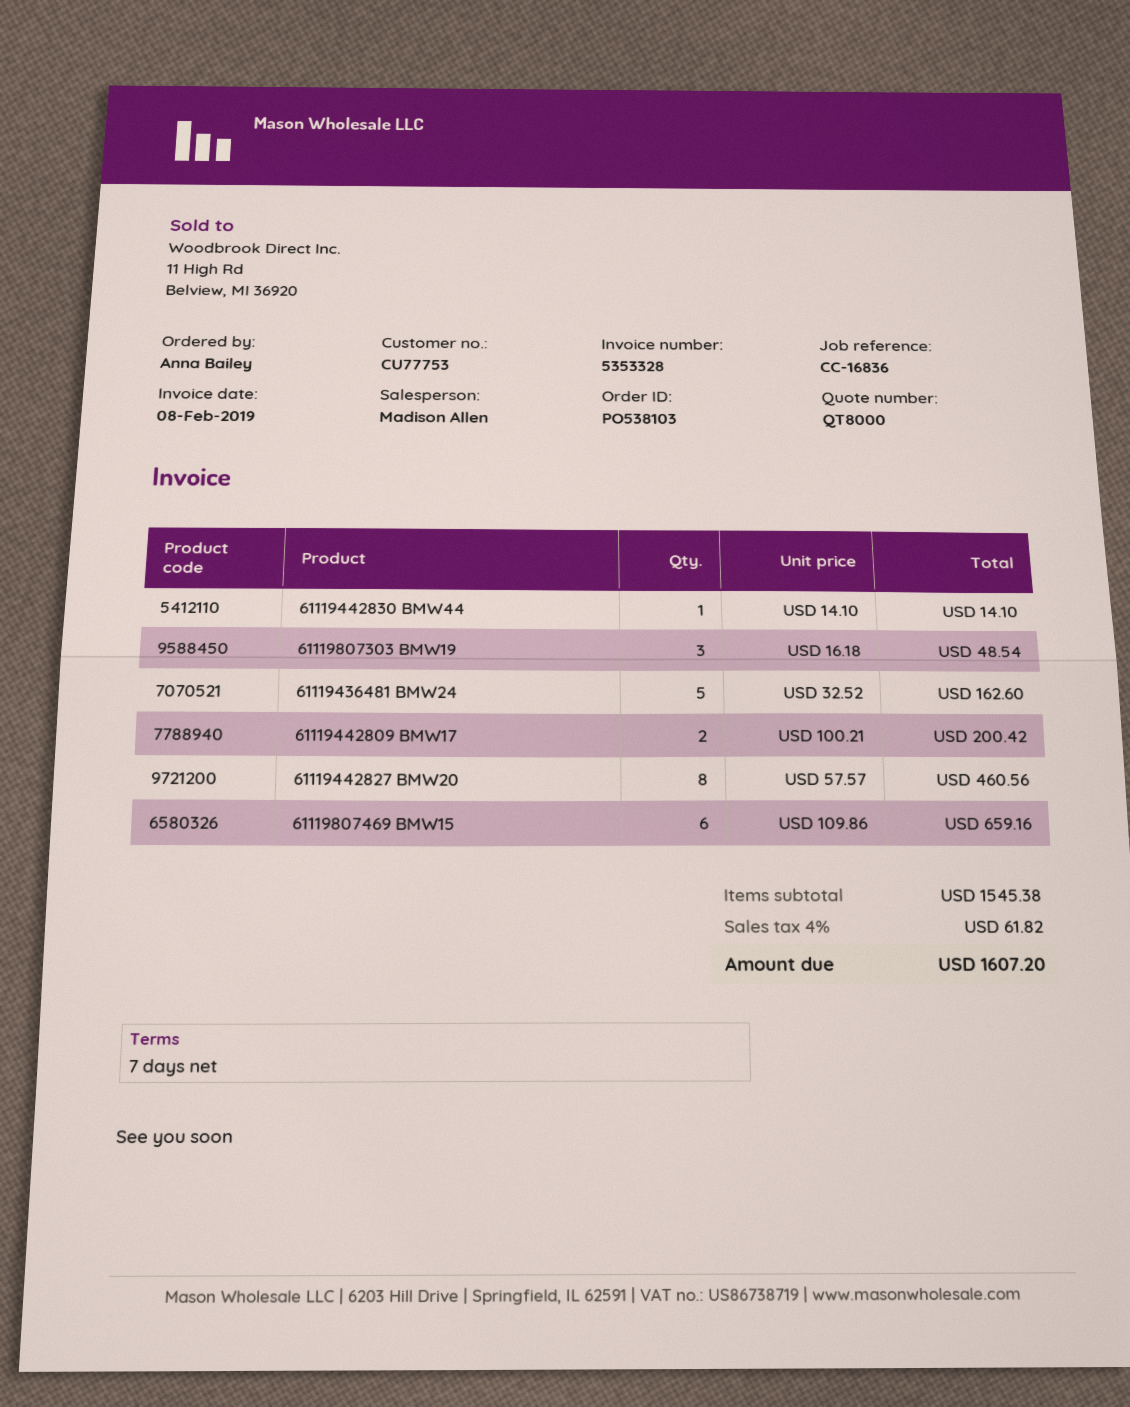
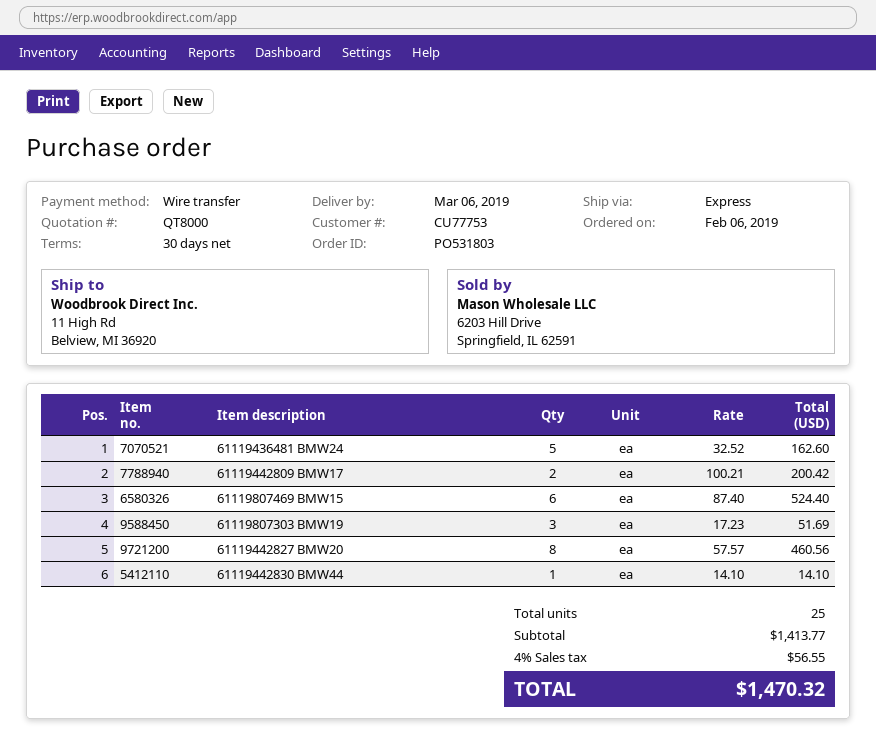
order number: PO538103 -> PO531803
payment terms: 7 days -> 30 days
61119807303 BMW19: 3 x 16.18 = 48.54 -> 3 x 17.23 = 51.69
61119807469 BMW15: 6 x 109.86 = 659.16 -> 6 x 87.40 = 524.40
subtotal: 1545.38 -> 1413.77
tax: 4% = 61.82 -> 4% = 56.55
total: 1607.20 -> 1470.32

